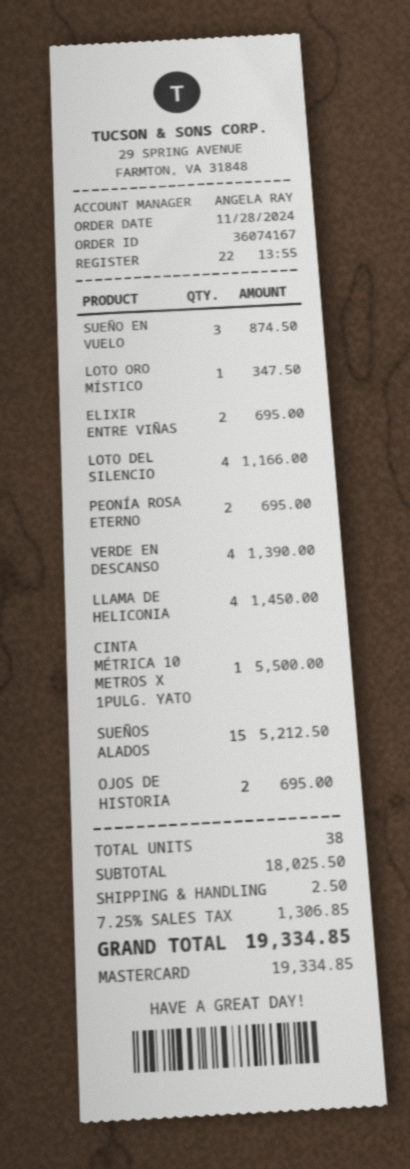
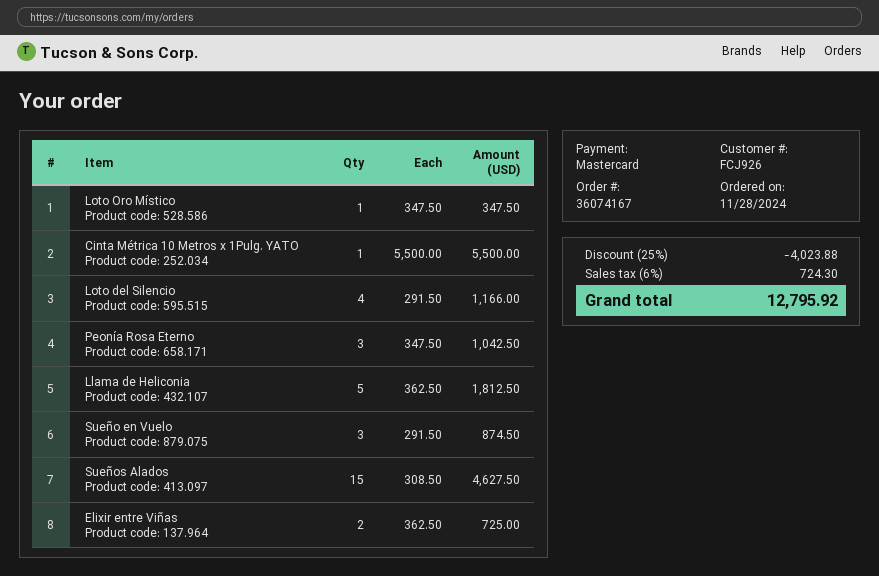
ELIXIR ENTRE VIÑAS: 2 for 695.00 -> 2 for 725.00
PEONÍA ROSA ETERNO: 2 for 695.00 -> 3 for 1042.50
VERDE EN DESCANSO: 4 for 1390.00 -> none
LLAMA DE HELICONIA: 4 for 1450.00 -> 5 for 1812.50
SUEÑOS ALADOS: 15 for 5212.50 -> 15 for 4627.50
OJOS DE HISTORIA: 2 for 695.00 -> none
discount: none -> 25% = 4023.88
shipping: 2.50 -> none
tax: 7.25% = 1306.85 -> 6% = 724.30
total: 19334.85 -> 12795.92

